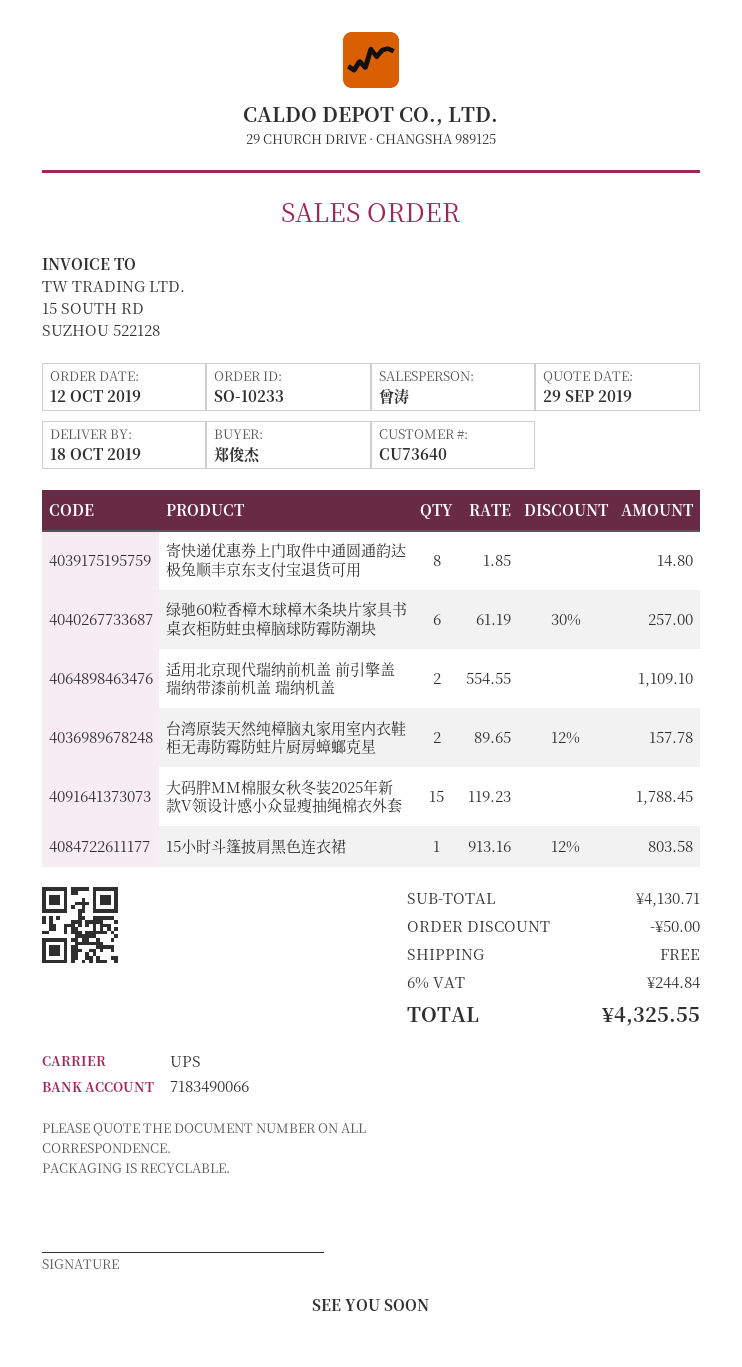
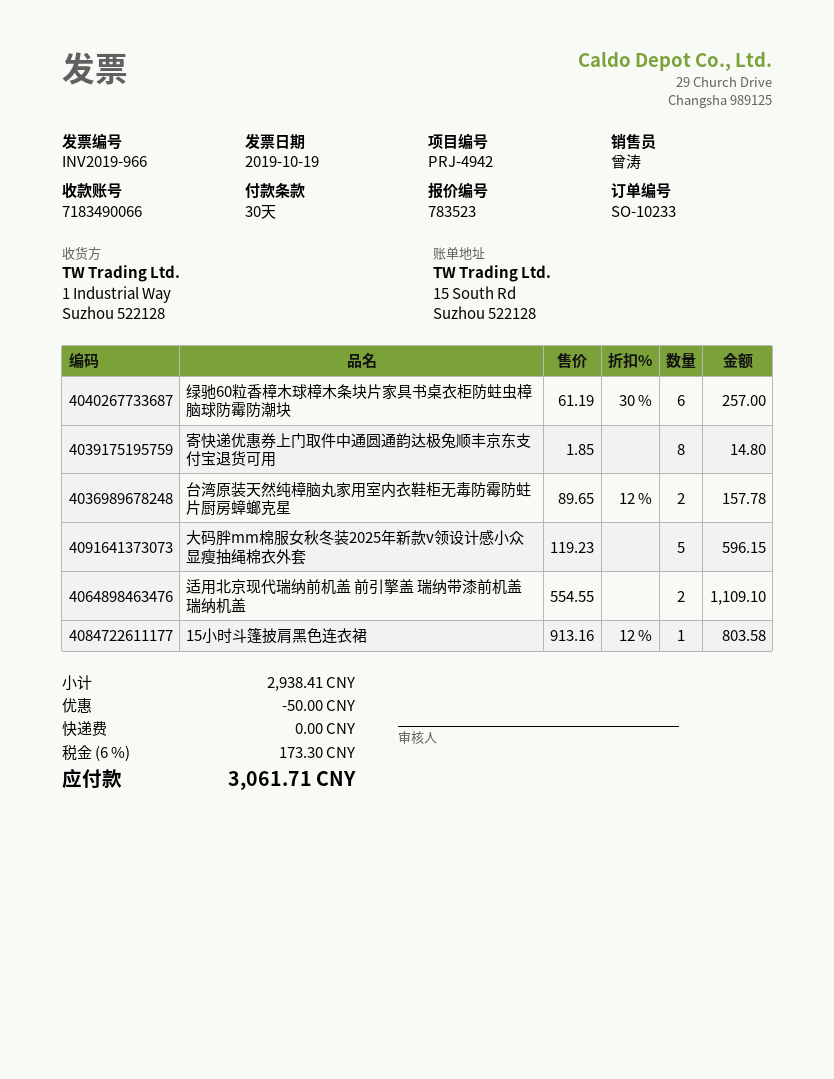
大码胖MM棉服女秋冬装2025年新款V领设计感小众显瘦抽绳棉衣外套: 15 x 119.23 = 1788.45 -> 5 x 119.23 = 596.15
subtotal: 4130.71 -> 2938.41
tax: 6% = 244.84 -> 6% = 173.30
total: 4325.55 -> 3061.71

